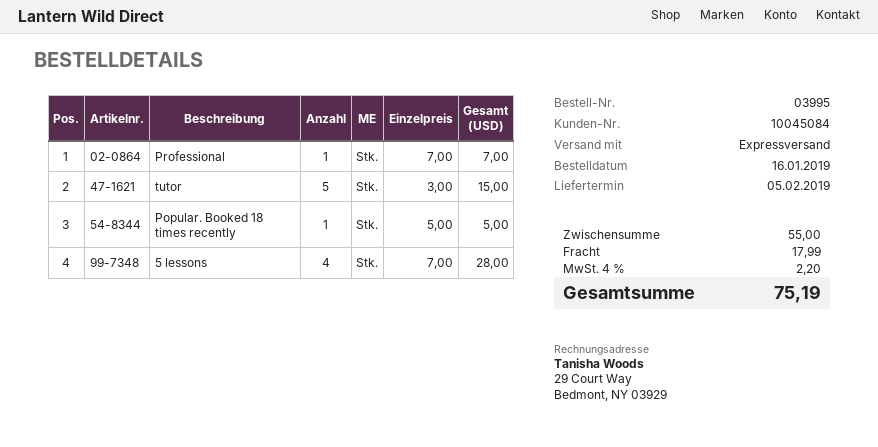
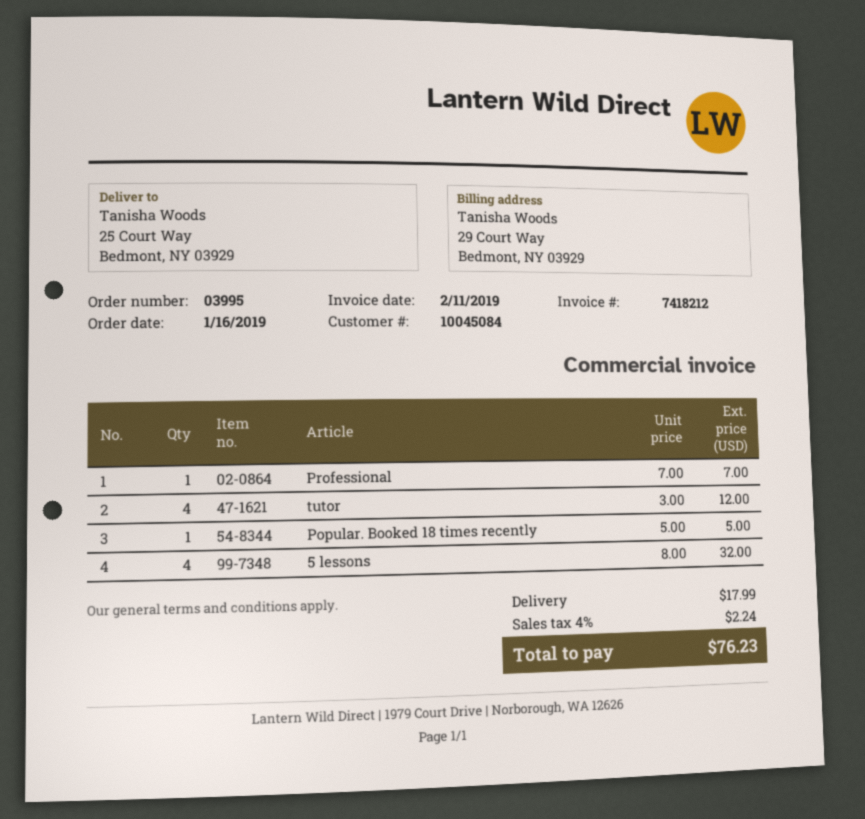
tutor: 5 x 3.00 = 15.00 -> 4 x 3.00 = 12.00
5 lessons: 4 x 7.00 = 28.00 -> 4 x 8.00 = 32.00
tax: 4% = 2.20 -> 4% = 2.24
total: 75.19 -> 76.23

